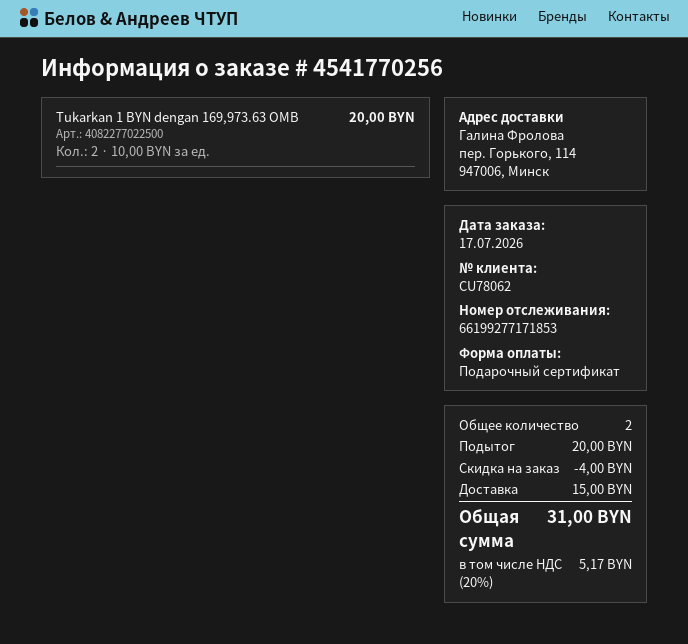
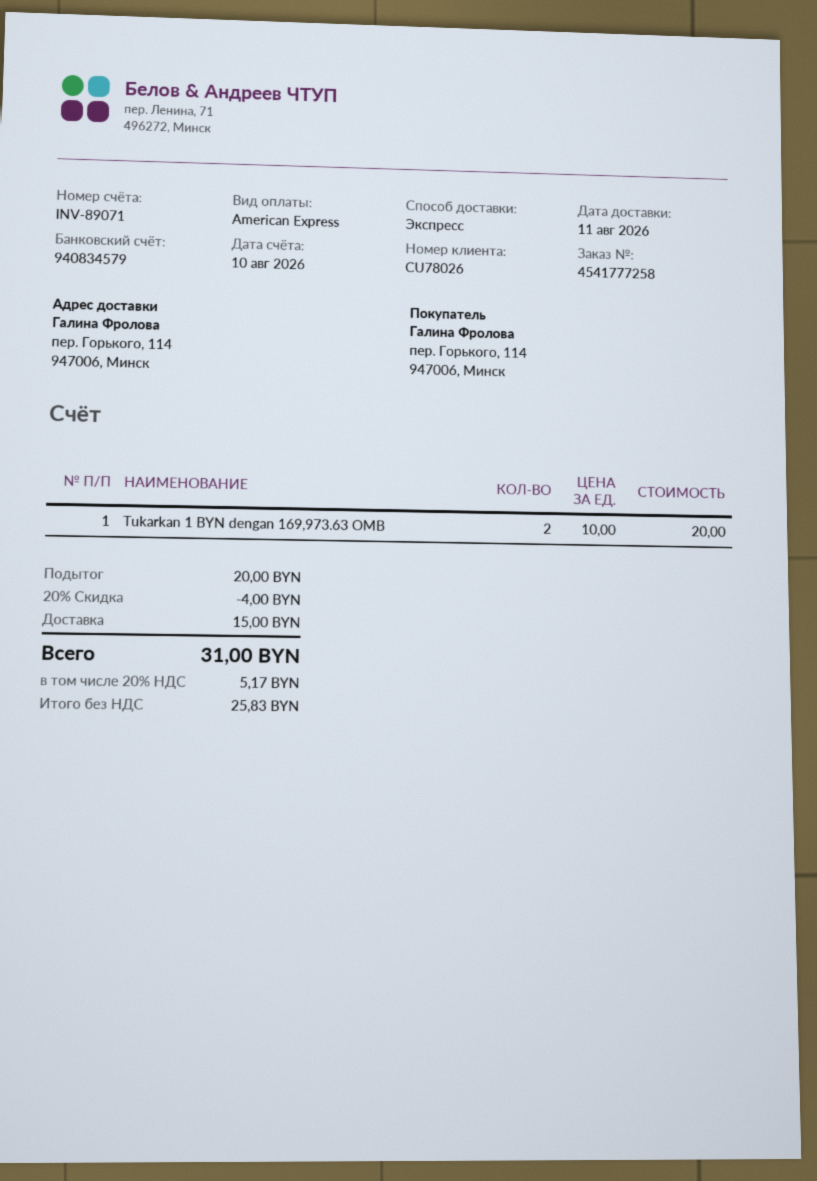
order number: 4541770256 -> 4541777258
customer number: CU78062 -> CU78026
payment method: gift card -> American Express

